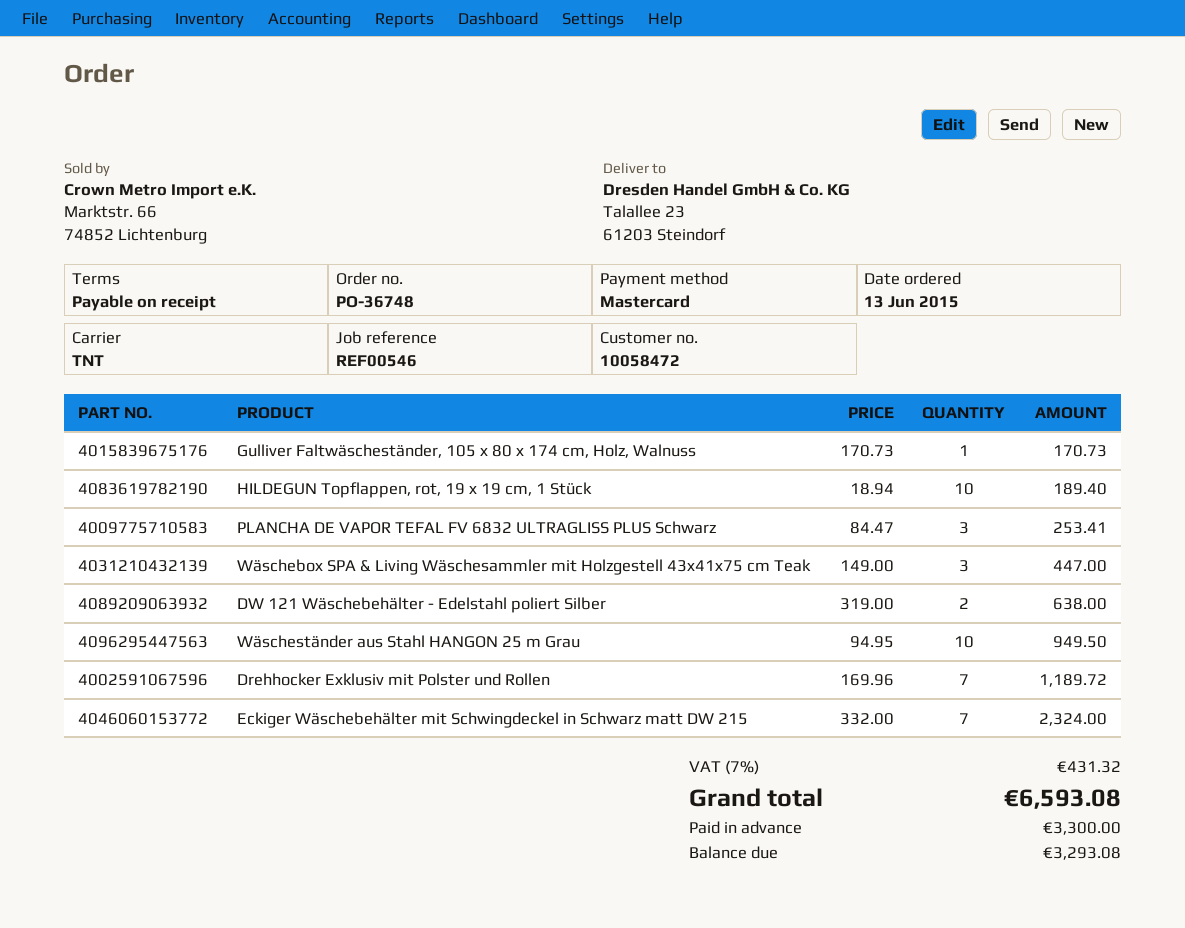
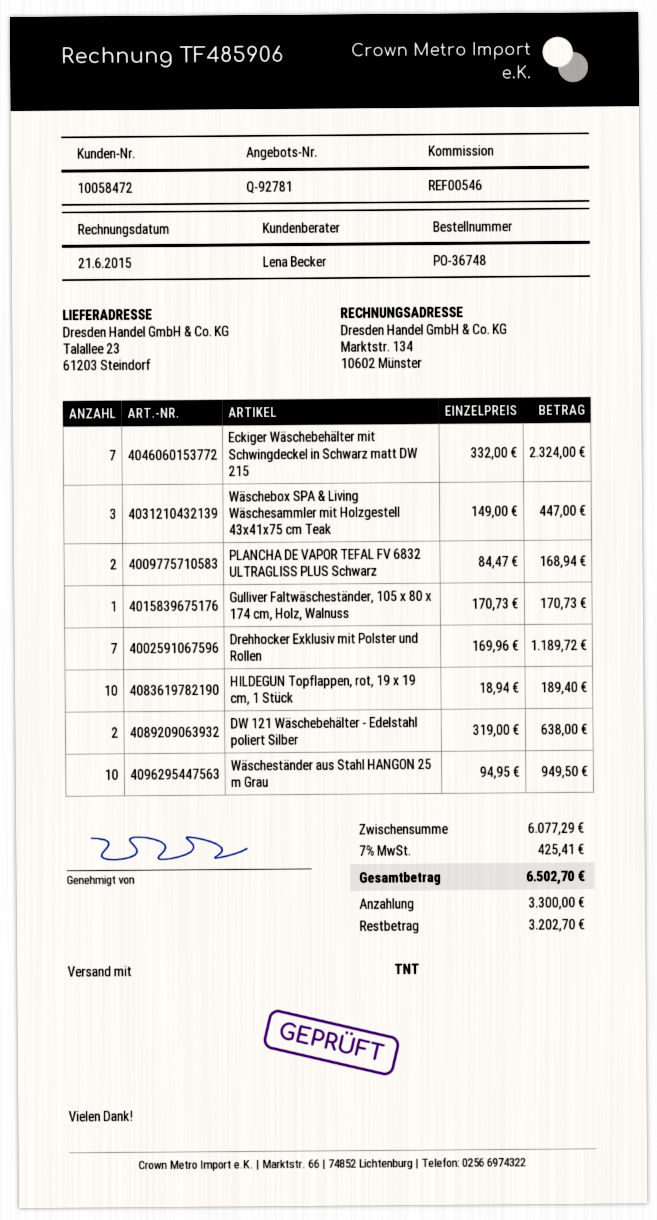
PLANCHA DE VAPOR TEFAL FV 6832 ULTRAGLISS PLUS Schwarz: 3 x 84.47 = 253.41 -> 2 x 84.47 = 168.94
tax: 7% = 431.32 -> 7% = 425.41
total: 6593.08 -> 6502.70
balance: 3293.08 -> 3202.70

